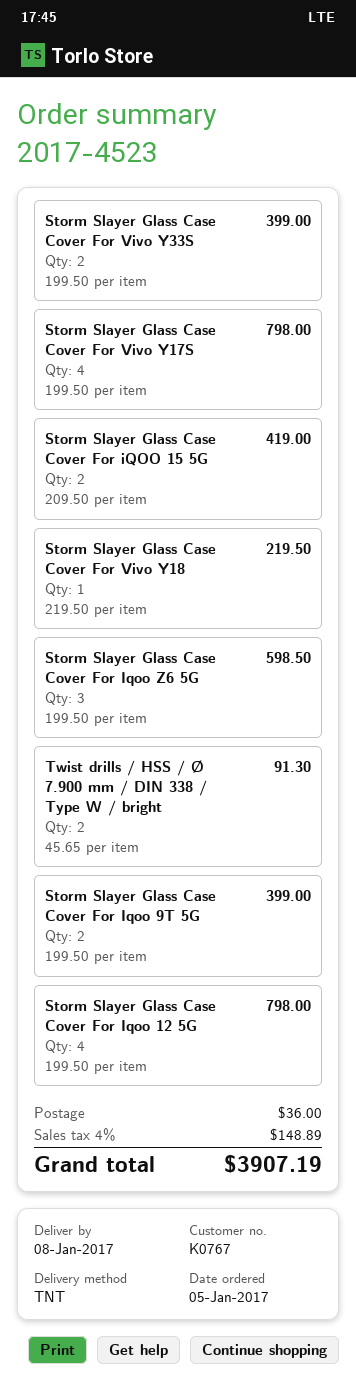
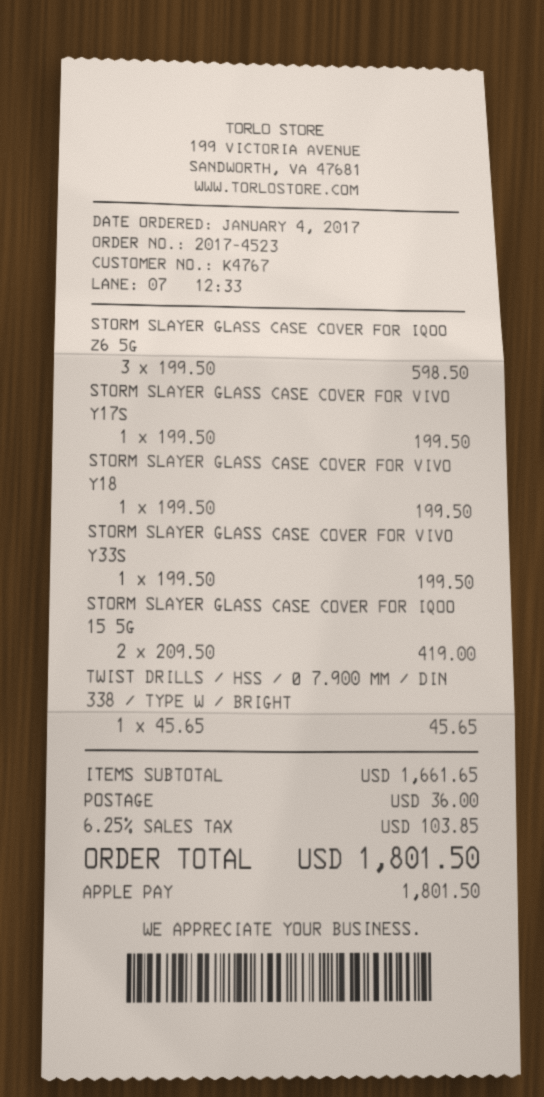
order date: 2017-01-05 -> 2017-01-04
customer number: K0767 -> K4767
Storm Slayer Glass Case Cover For Vivo Y33S: 2 x 199.50 = 399.00 -> 1 x 199.50 = 199.50
Storm Slayer Glass Case Cover For Vivo Y17S: 4 x 199.50 = 798.00 -> 1 x 199.50 = 199.50
Storm Slayer Glass Case Cover For Vivo Y18: 1 x 219.50 = 219.50 -> 1 x 199.50 = 199.50
Twist drills / HSS / Ø 7.900 mm / DIN 338 / Type W / bright: 2 x 45.65 = 91.30 -> 1 x 45.65 = 45.65
Storm Slayer Glass Case Cover For Iqoo 9T 5G: 2 x 199.50 = 399.00 -> none
Storm Slayer Glass Case Cover For Iqoo 12 5G: 4 x 199.50 = 798.00 -> none
tax: 4% = 148.89 -> 6.25% = 103.85
total: 3907.19 -> 1801.50

